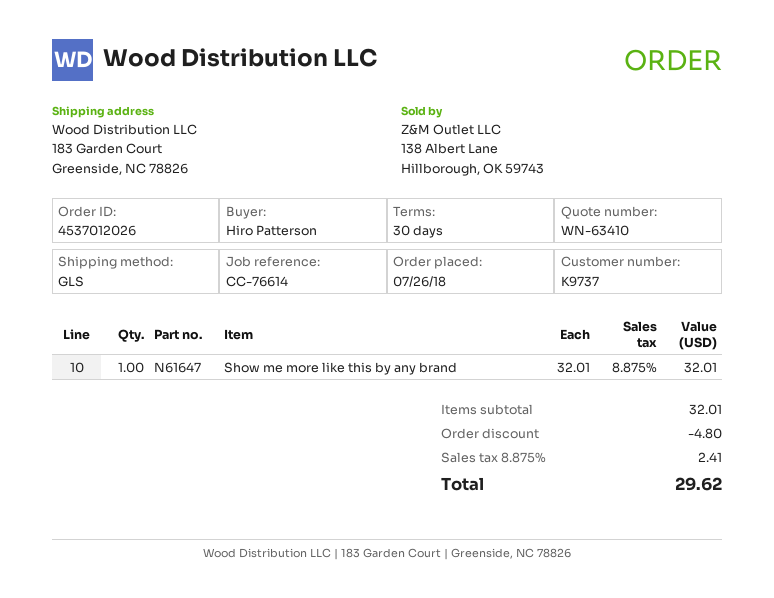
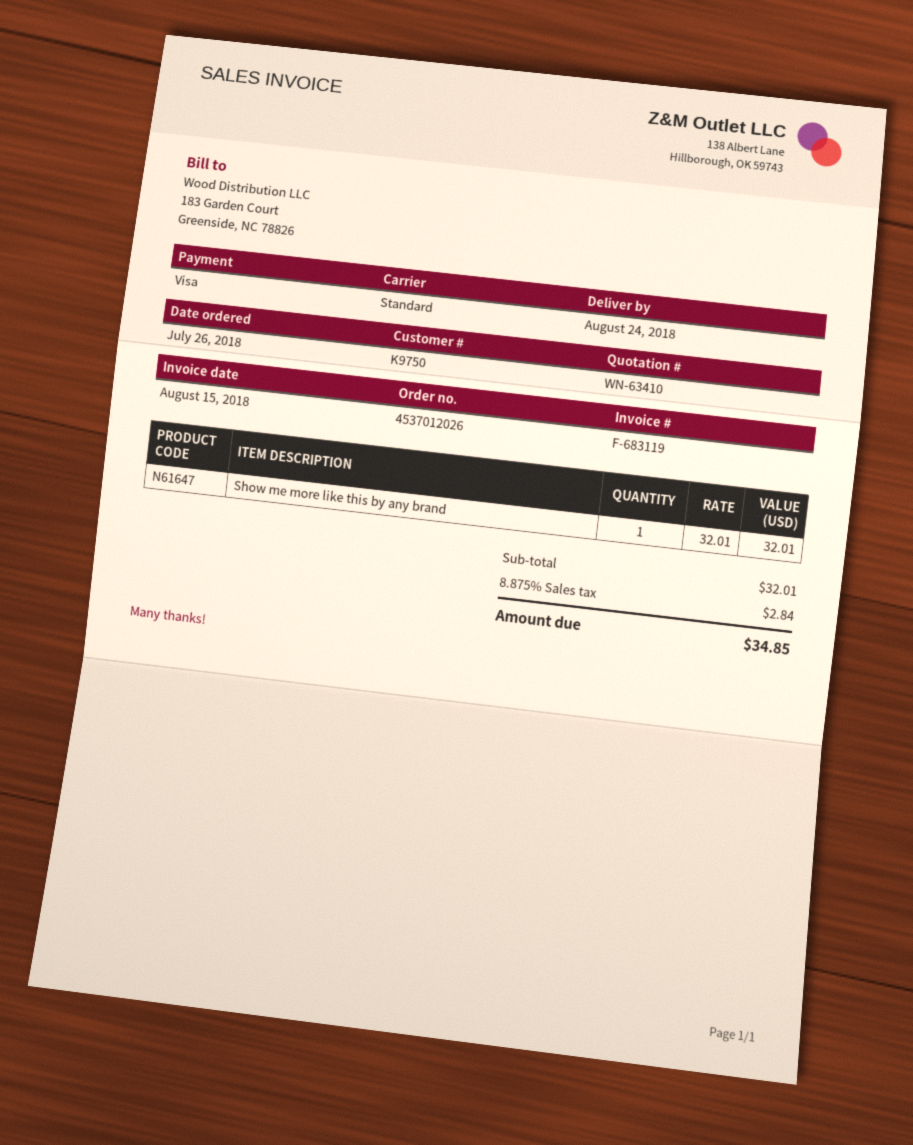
customer number: K9737 -> K9750
shipping method: GLS -> standard
discount: 4.80 -> none
tax: 8.875% = 2.41 -> 8.875% = 2.84
total: 29.62 -> 34.85

